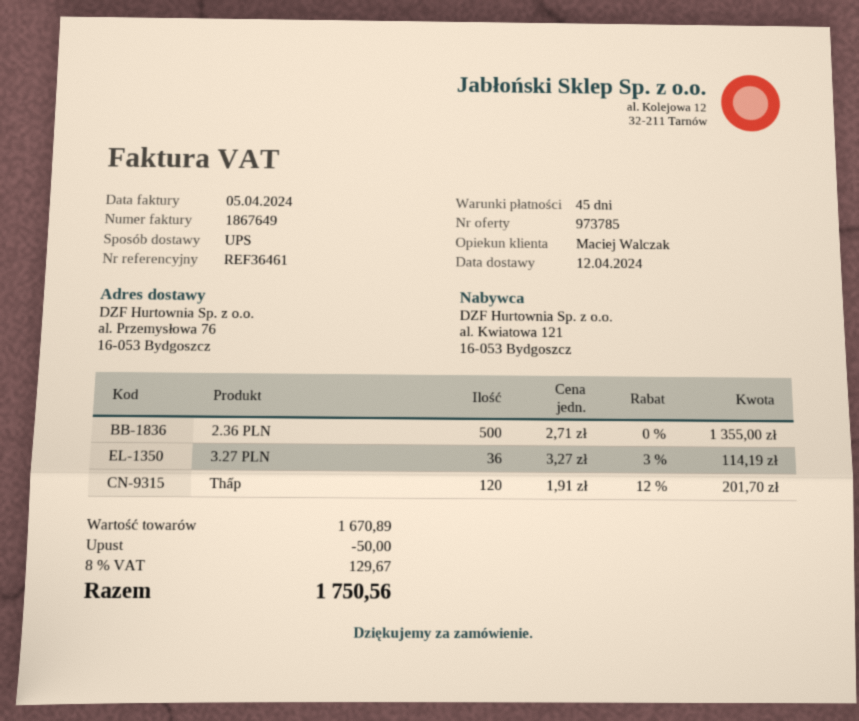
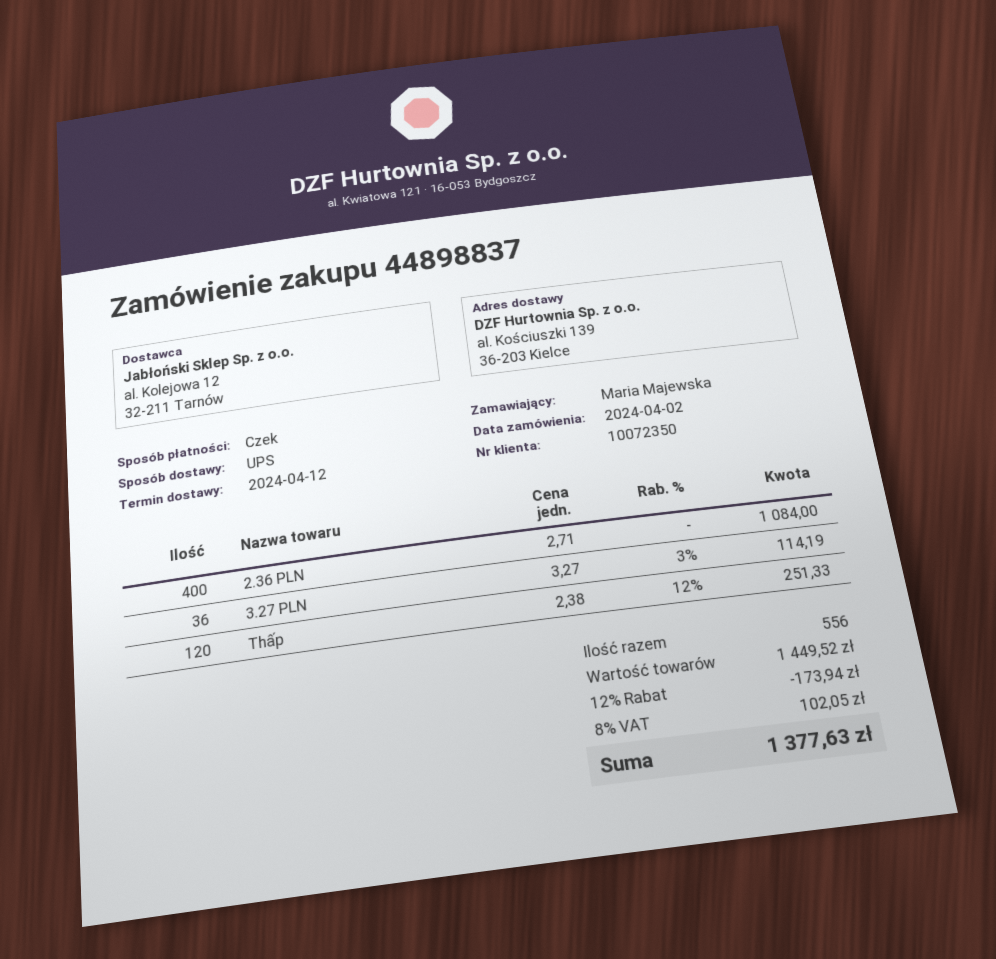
ship to: al. Przemysłowa 76, 16-053 Bydgoszcz -> al. Kościuszki 139, 36-203 Kielce
2.36 PLN: 500 x 2.71 = 1355.00 -> 400 x 2.71 = 1084.00
Thấp: 120 x 1.91 - 12% = 201.70 -> 120 x 2.38 - 12% = 251.33
subtotal: 1670.89 -> 1449.52
discount: 50.00 -> 173.94
tax: 8% = 129.67 -> 8% = 102.05
total: 1750.56 -> 1377.63

